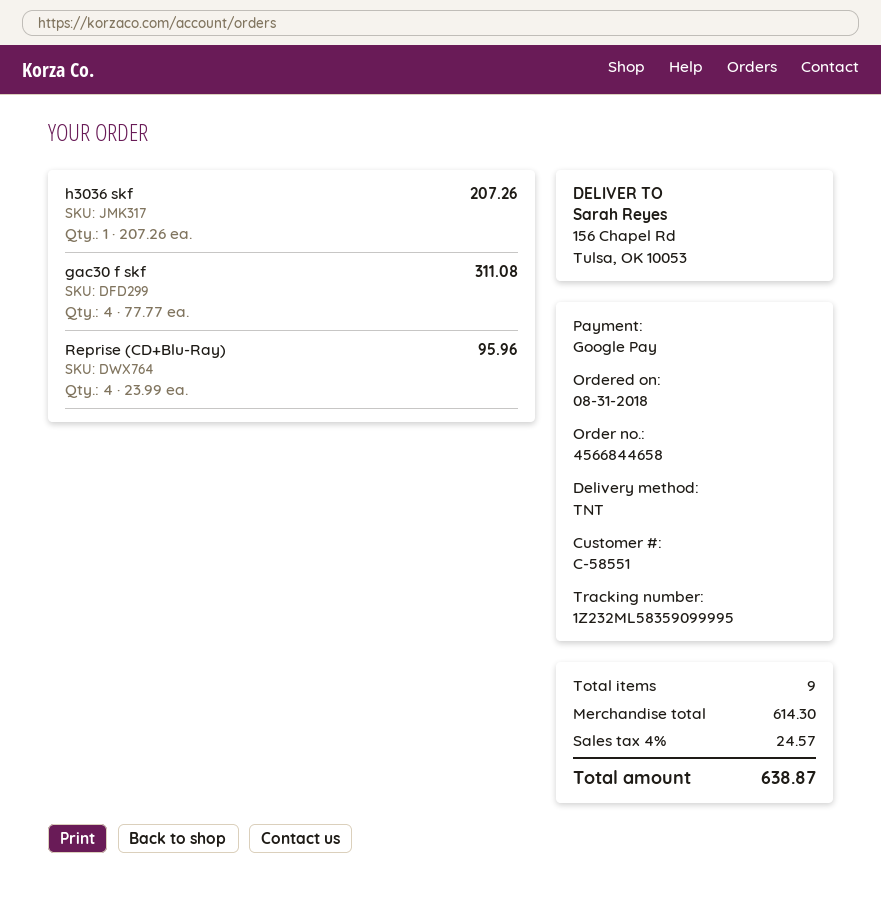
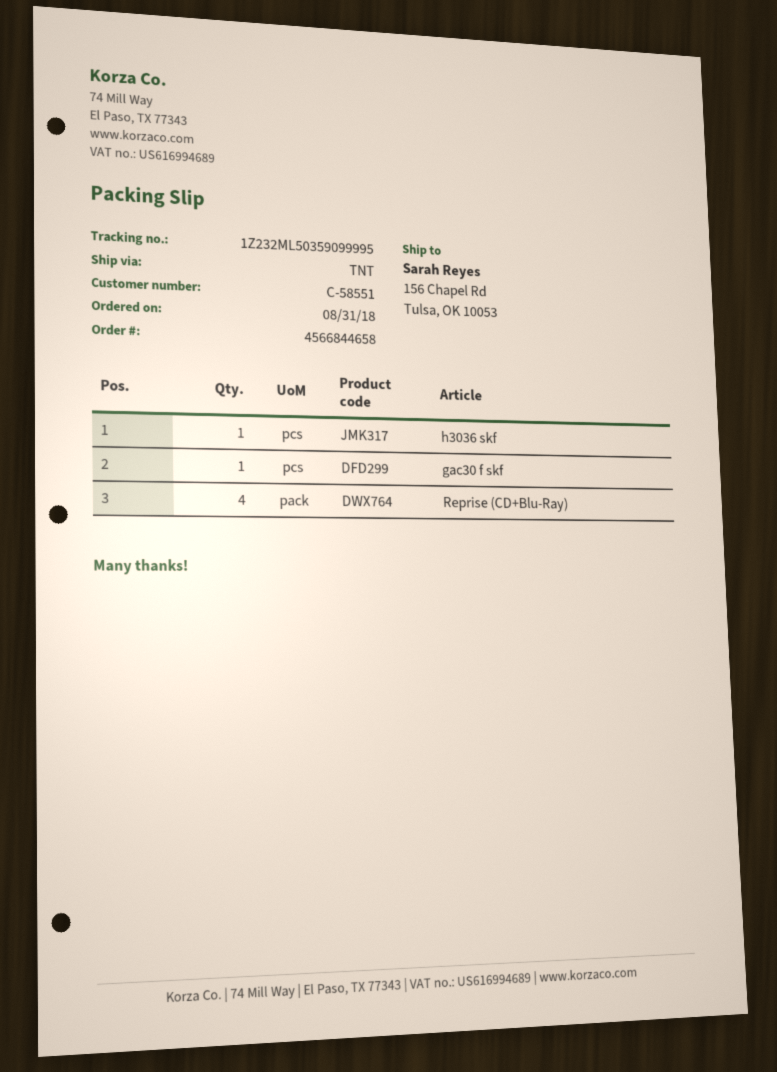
tracking number: 1Z232ML58359099995 -> 1Z232ML50359099995
gac30 f skf: 4 -> 1

